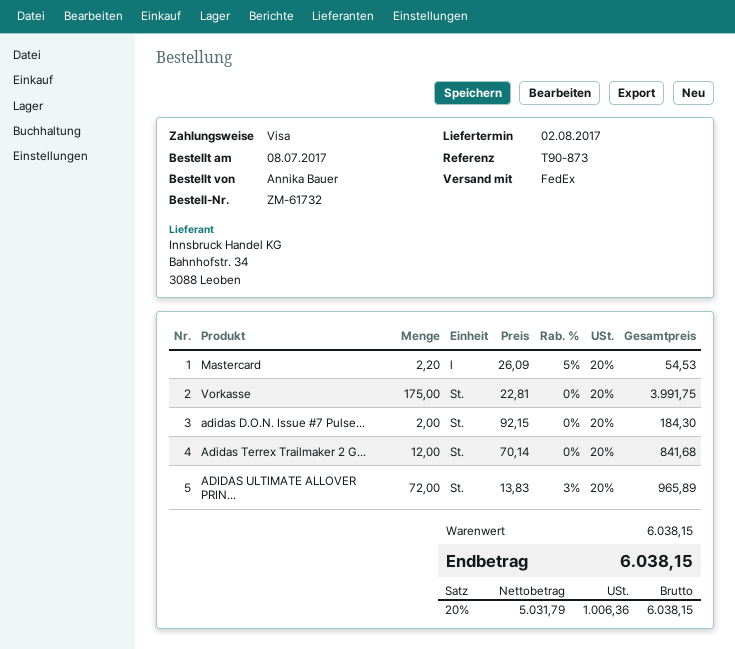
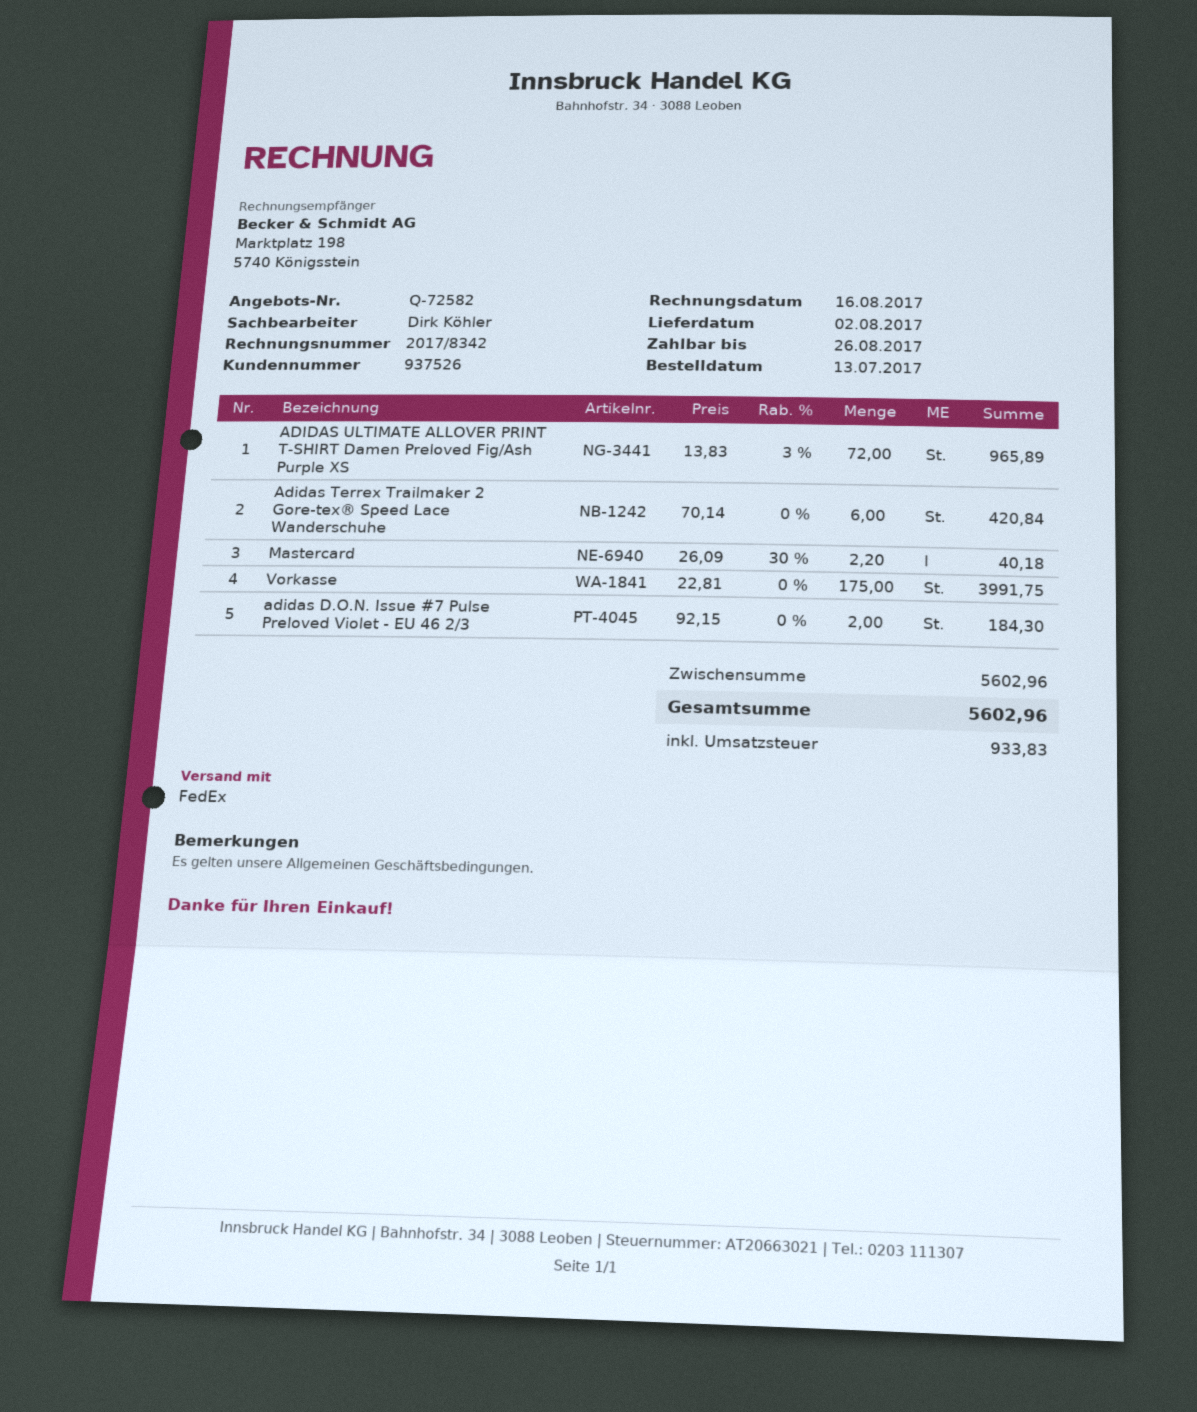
order date: 2017-07-08 -> 2017-07-13
Mastercard: 2.2 x 26.09 - 5% = 54.53 -> 2.2 x 26.09 - 30% = 40.18
Adidas Terrex Trailmaker 2 G...: 12 x 70.14 = 841.68 -> 6 x 70.14 = 420.84
subtotal: 6038.15 -> 5602.96
tax: 1006.36 -> 933.83
total: 6038.15 -> 5602.96

